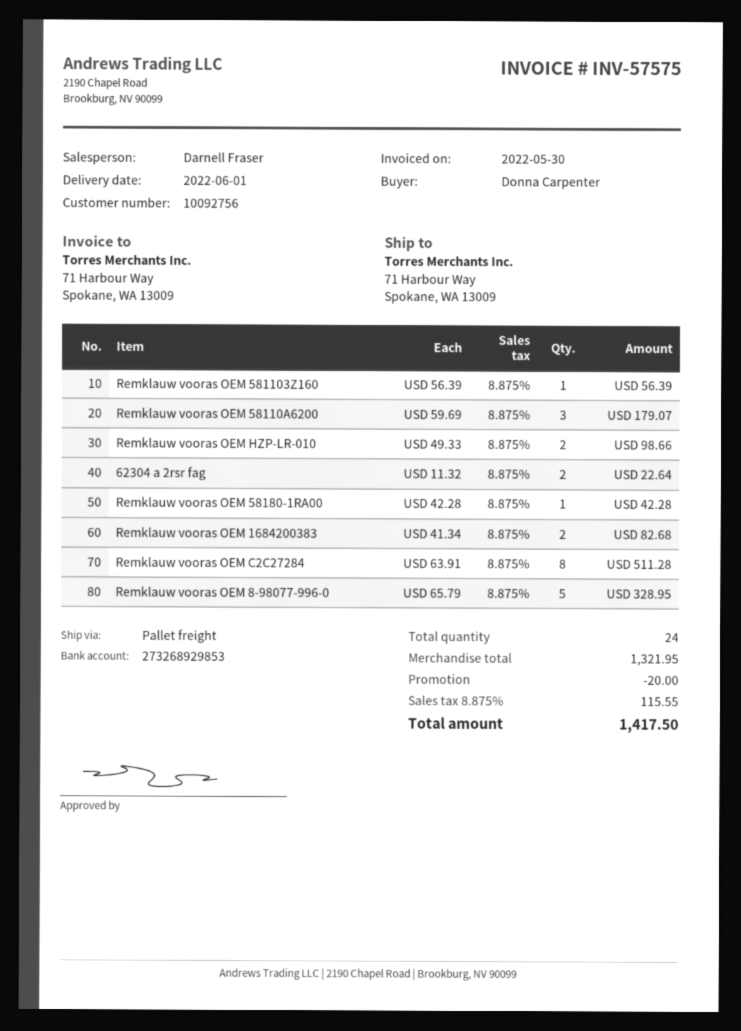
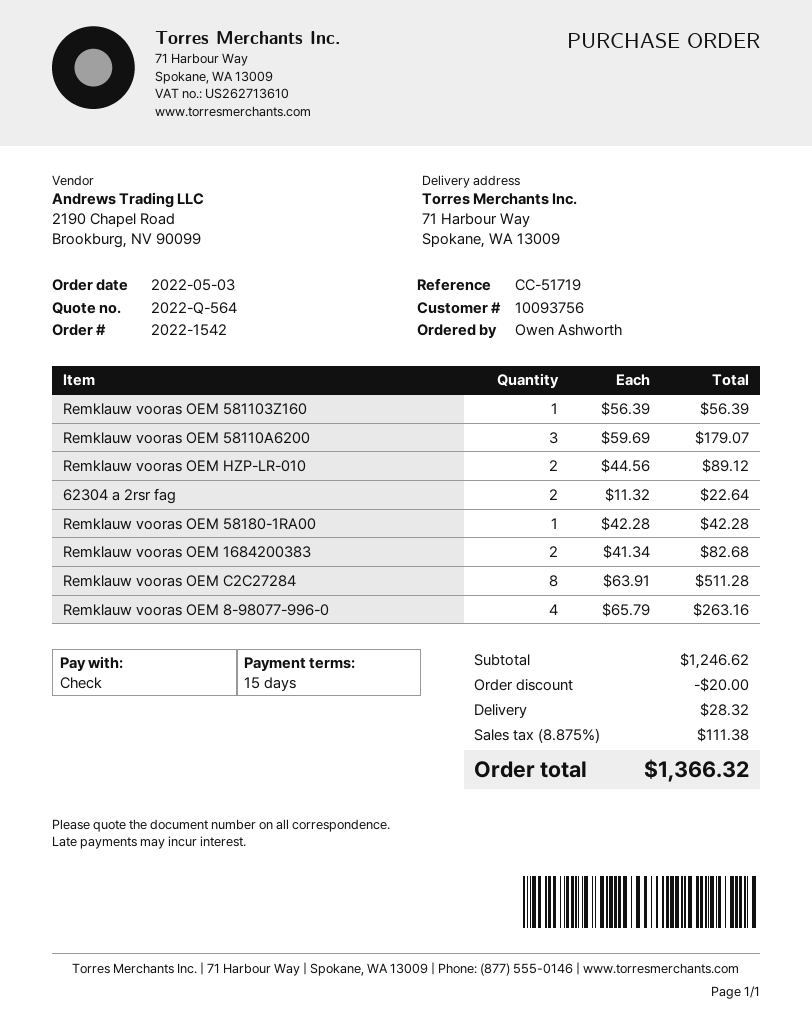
customer number: 10092756 -> 10093756
ordered by: Donna Carpenter -> Owen Ashworth
Remklauw vooras OEM HZP-LR-010: 2 x 49.33 = 98.66 -> 2 x 44.56 = 89.12
Remklauw vooras OEM 8-98077-996-0: 5 x 65.79 = 328.95 -> 4 x 65.79 = 263.16
subtotal: 1321.95 -> 1246.62
shipping: none -> 28.32
tax: 8.875% = 115.55 -> 8.875% = 111.38
total: 1417.50 -> 1366.32

